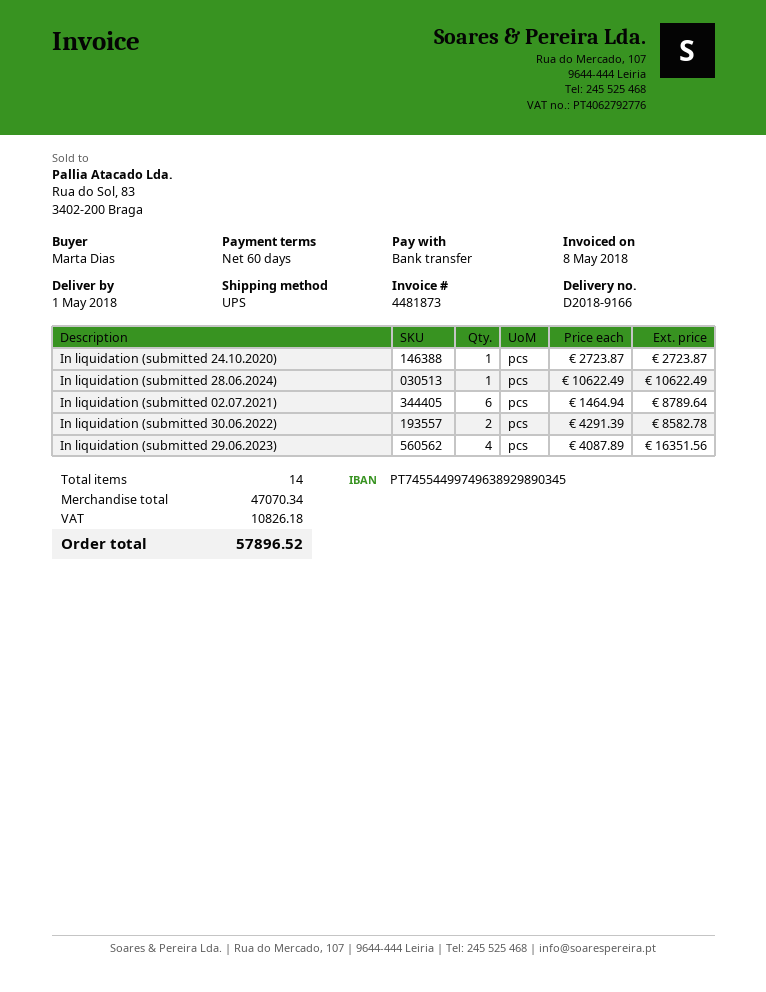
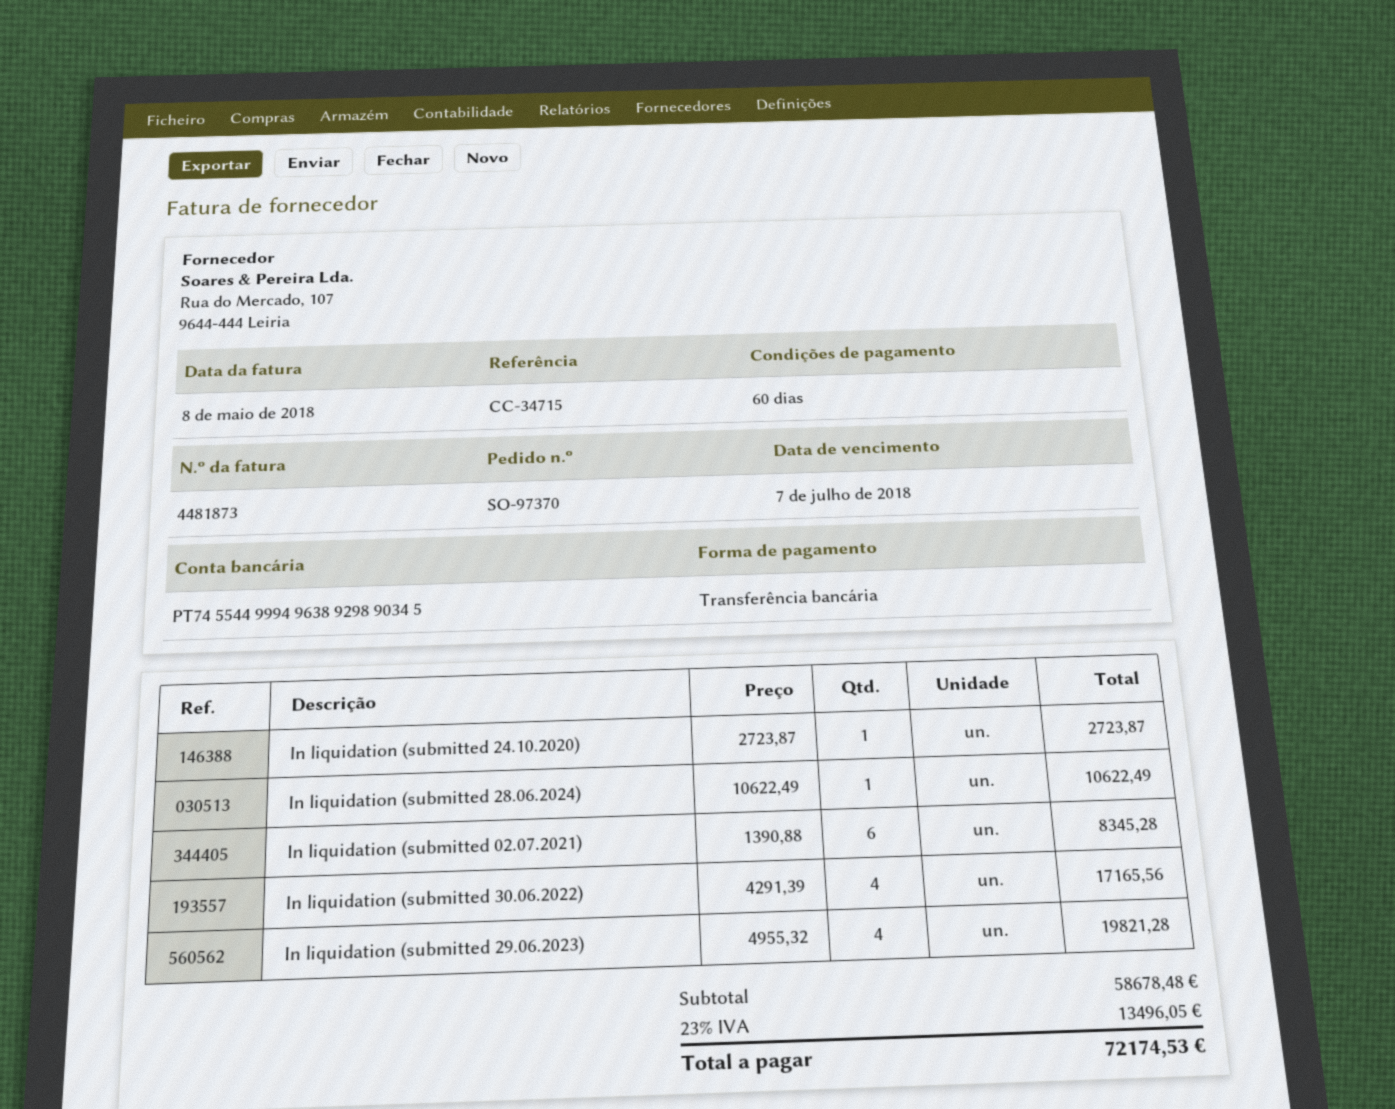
bank account: PT74554499749638929890345 -> PT74554499949638929890345
In liquidation (submitted 02.07.2021): 6 x 1464.94 = 8789.64 -> 6 x 1390.88 = 8345.28
In liquidation (submitted 30.06.2022): 2 x 4291.39 = 8582.78 -> 4 x 4291.39 = 17165.56
In liquidation (submitted 29.06.2023): 4 x 4087.89 = 16351.56 -> 4 x 4955.32 = 19821.28
subtotal: 47070.34 -> 58678.48
tax: 10826.18 -> 13496.05
total: 57896.52 -> 72174.53

